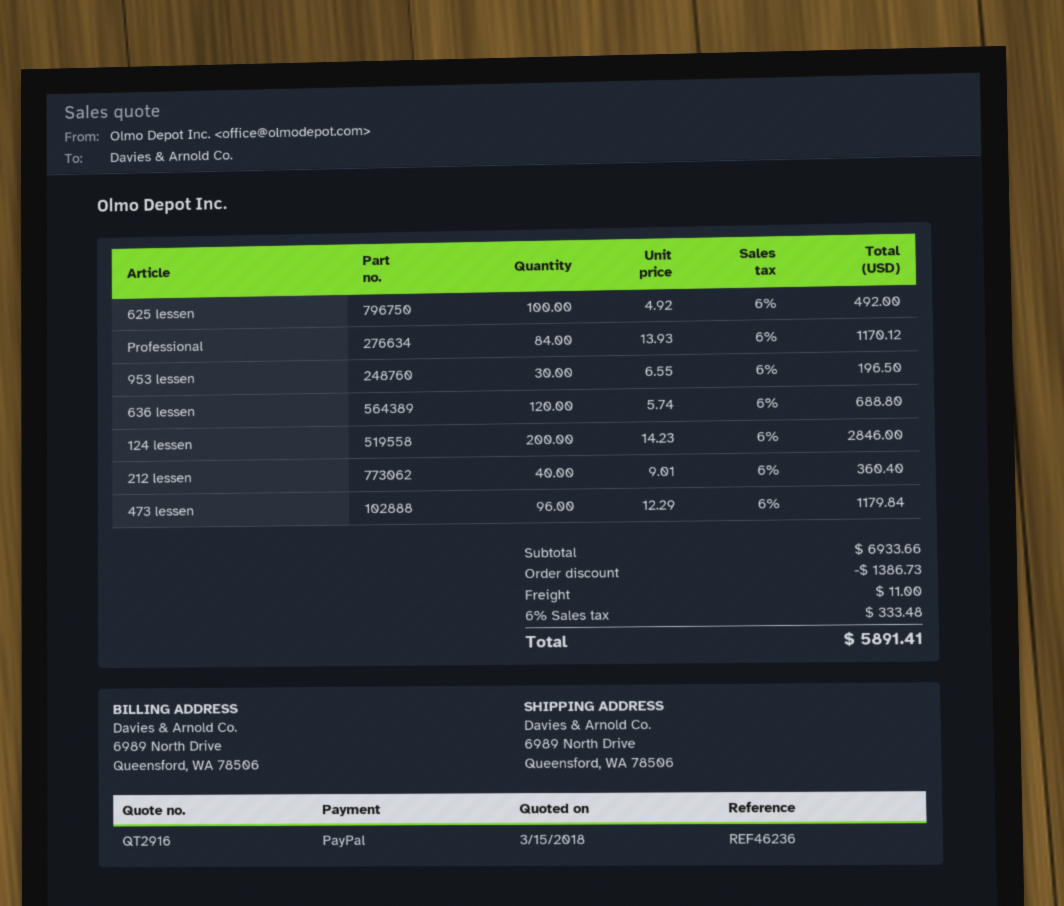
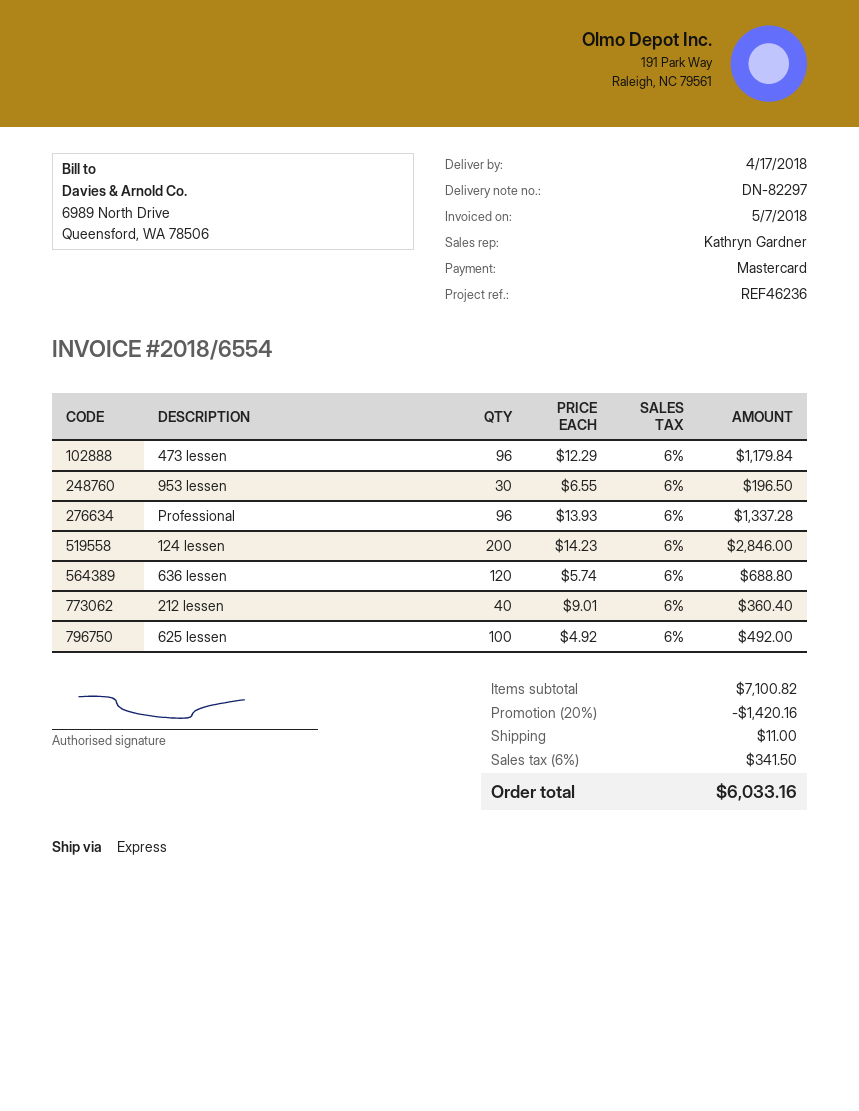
payment method: PayPal -> Mastercard
Professional: 84 x 13.93 = 1170.12 -> 96 x 13.93 = 1337.28
subtotal: 6933.66 -> 7100.82
discount: 1386.73 -> 1420.16
tax: 6% = 333.48 -> 6% = 341.50
total: 5891.41 -> 6033.16

